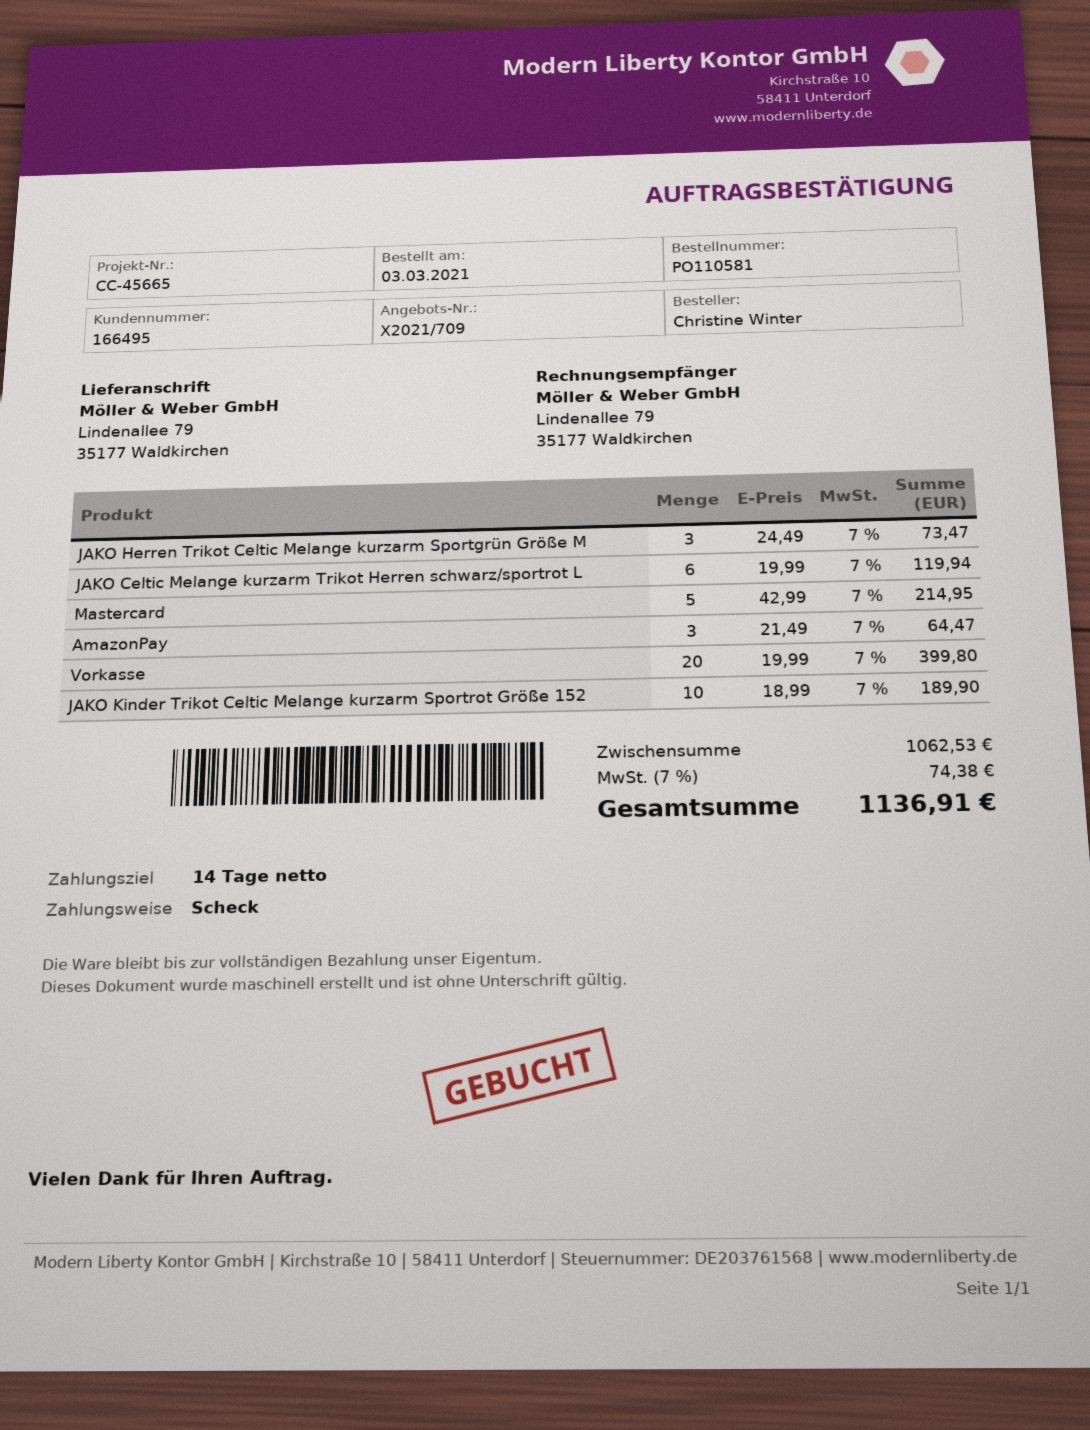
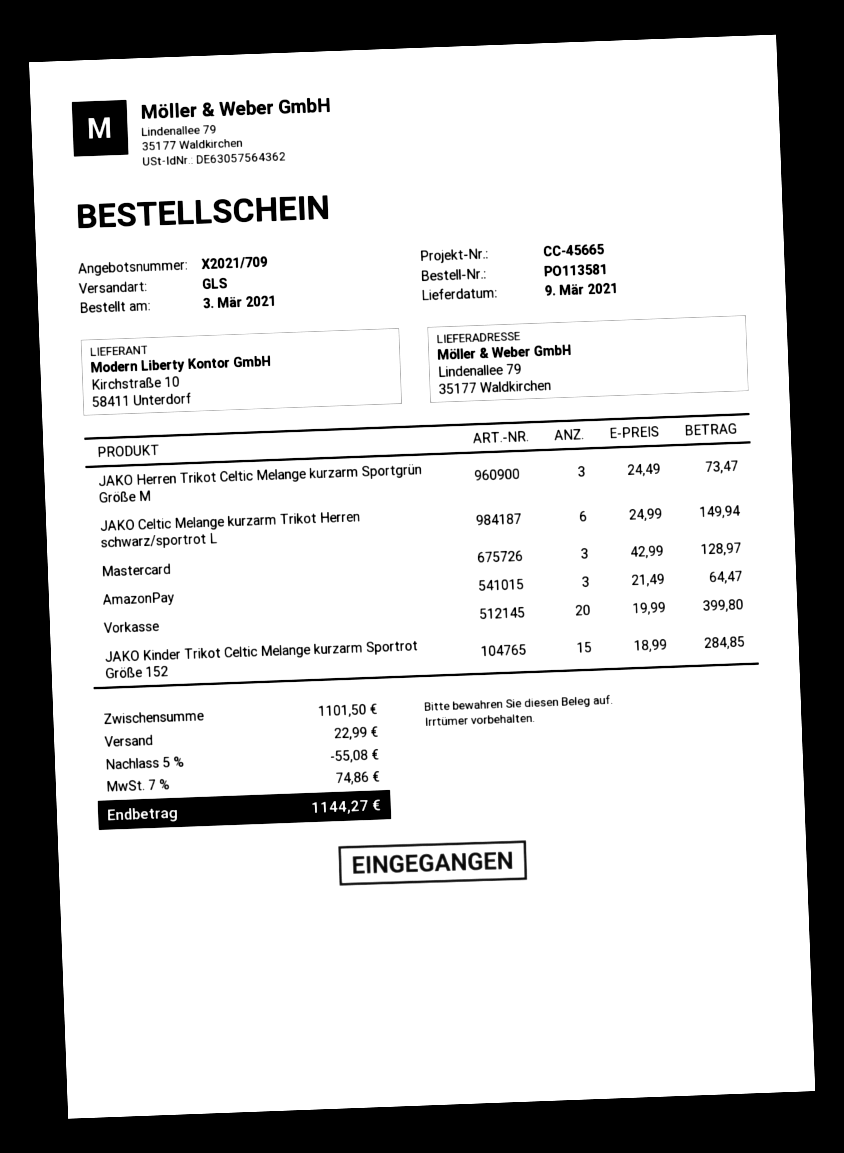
order number: PO110581 -> PO113581
JAKO Celtic Melange kurzarm Trikot Herren schwarz/sportrot L: 6 x 19.99 = 119.94 -> 6 x 24.99 = 149.94
Mastercard: 5 x 42.99 = 214.95 -> 3 x 42.99 = 128.97
JAKO Kinder Trikot Celtic Melange kurzarm Sportrot Größe 152: 10 x 18.99 = 189.90 -> 15 x 18.99 = 284.85
subtotal: 1062.53 -> 1101.50
discount: none -> 5% = 55.08
shipping: none -> 22.99
tax: 7% = 74.38 -> 7% = 74.86
total: 1136.91 -> 1144.27

